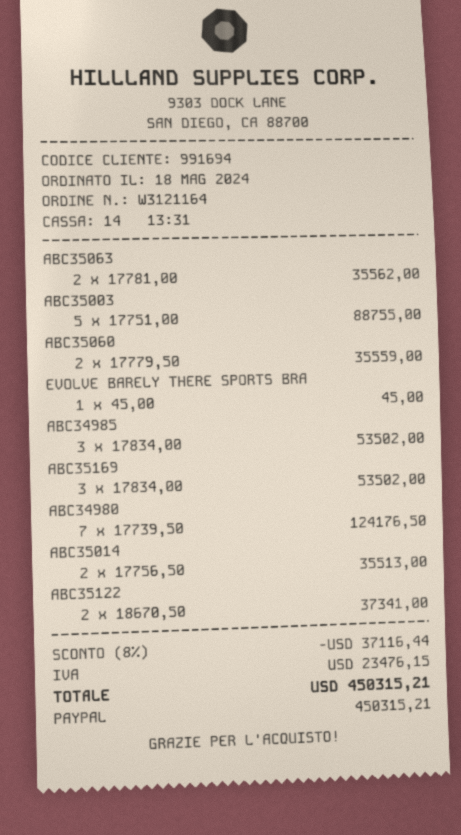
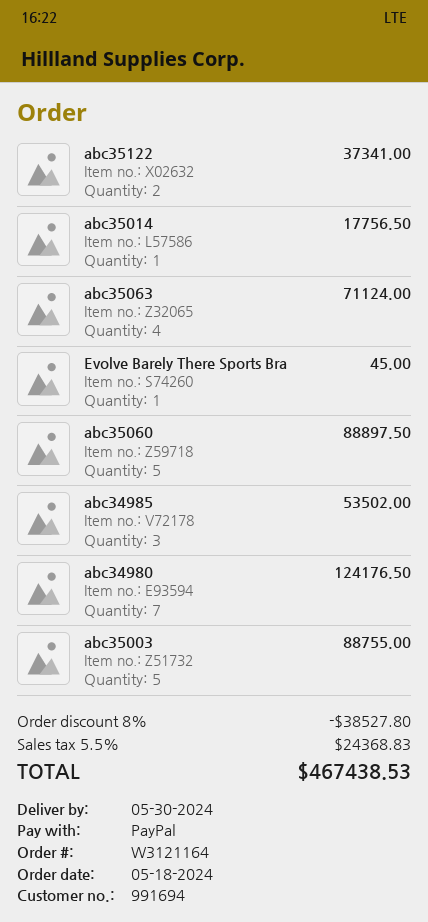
ABC35063: 2 for 35562.00 -> 4 for 71124.00
ABC35060: 2 for 35559.00 -> 5 for 88897.50
ABC35169: 3 for 53502.00 -> none
ABC35014: 2 for 35513.00 -> 1 for 17756.50
discount: 8% = 37116.44 -> 8% = 38527.80
tax: 23476.15 -> 24368.83
total: 450315.21 -> 467438.53

